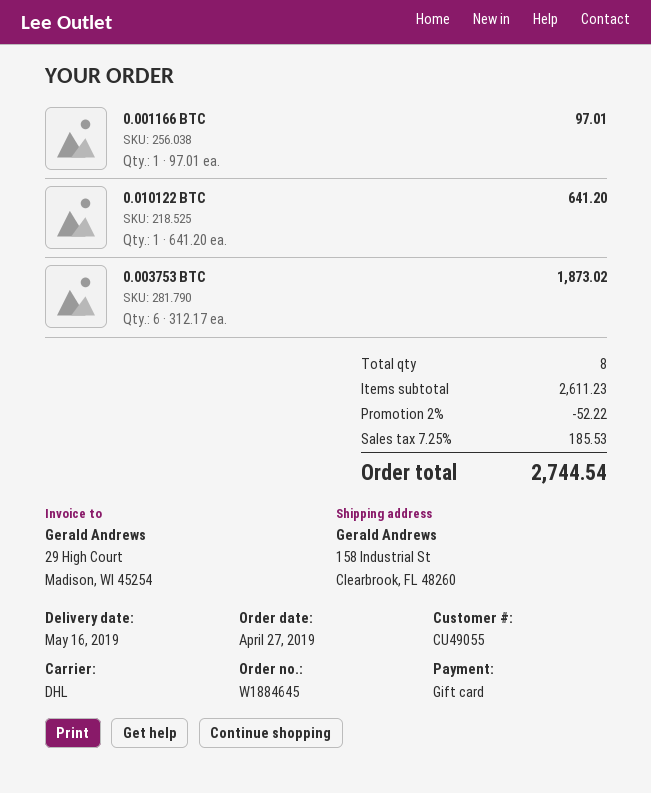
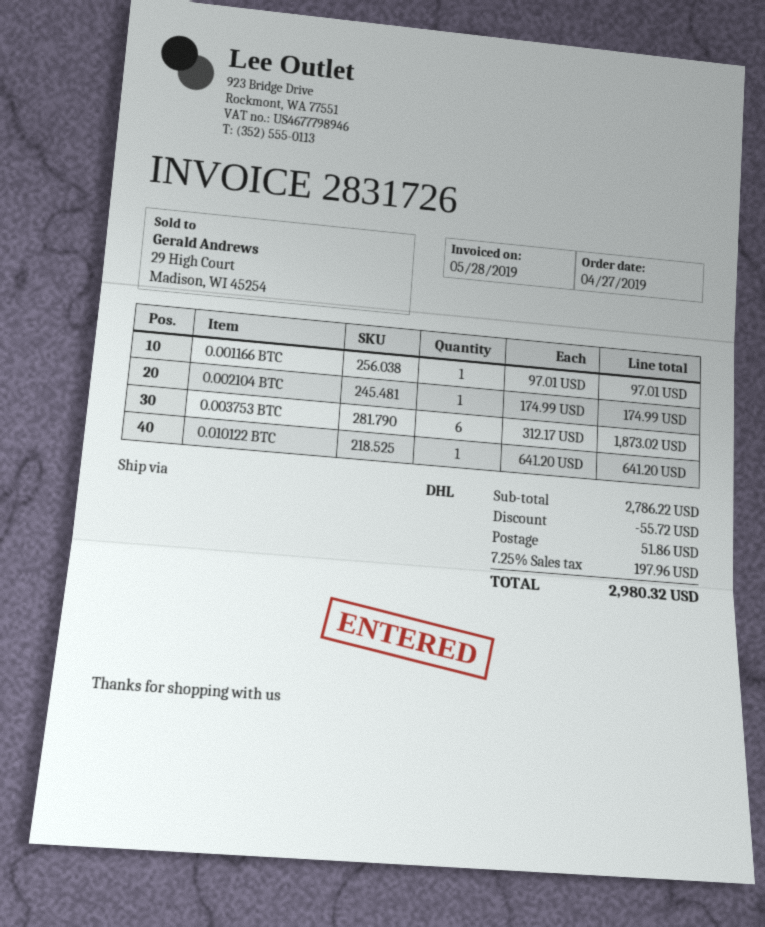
0.002104 BTC: none -> 1 x 174.99 = 174.99
subtotal: 2611.23 -> 2786.22
discount: 52.22 -> 55.72
shipping: none -> 51.86
tax: 7.25% = 185.53 -> 7.25% = 197.96
total: 2744.54 -> 2980.32

